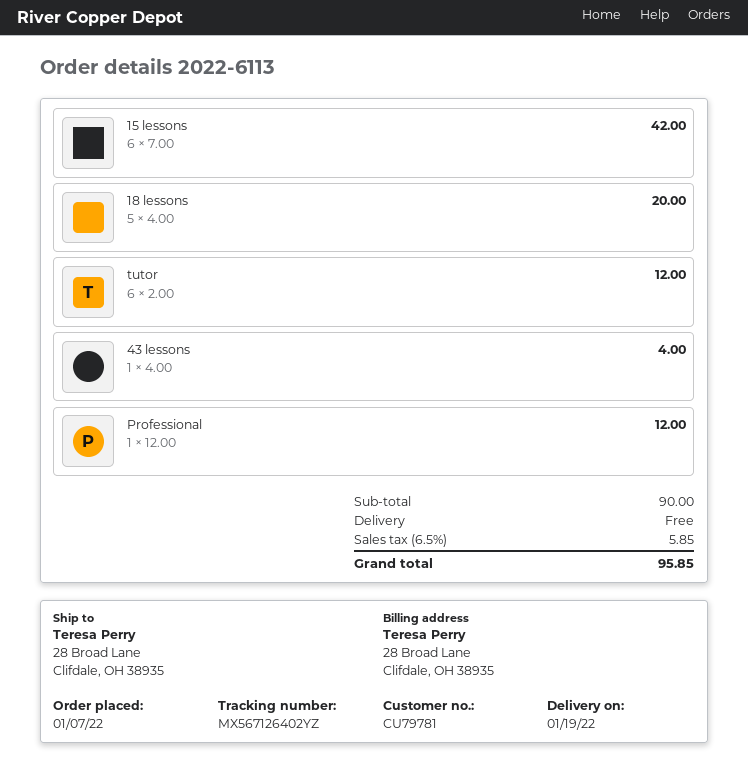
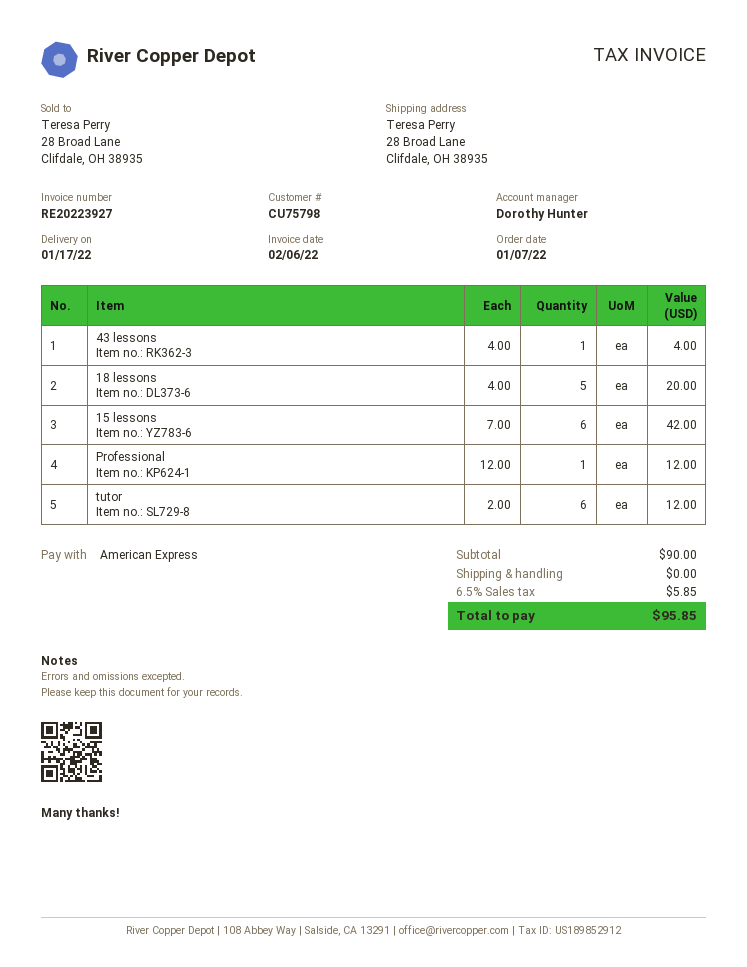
delivery date: 2022-01-19 -> 2022-01-17
customer number: CU79781 -> CU75798

